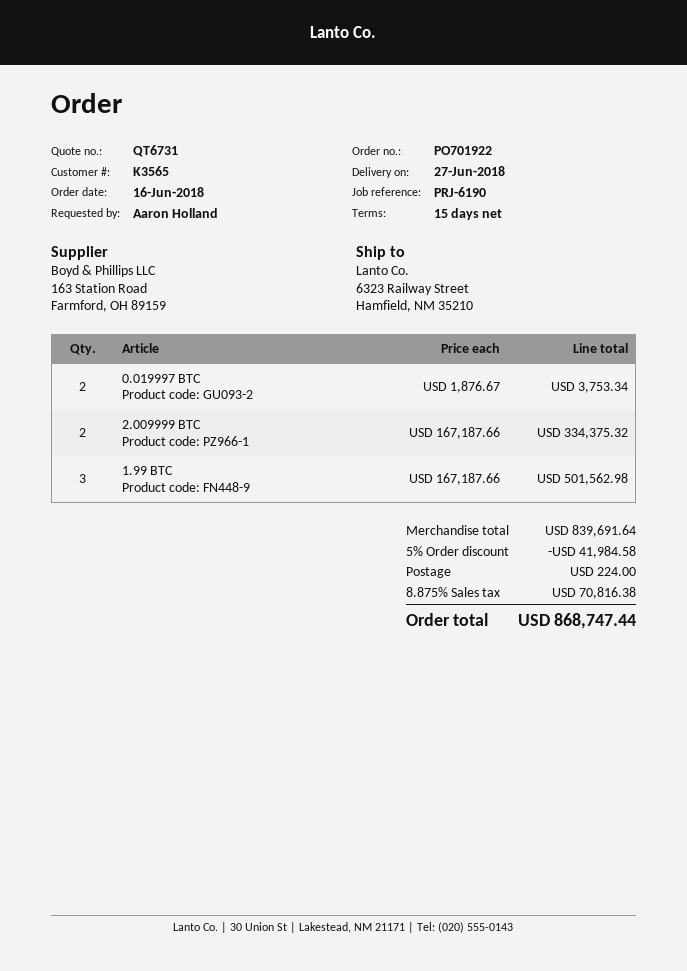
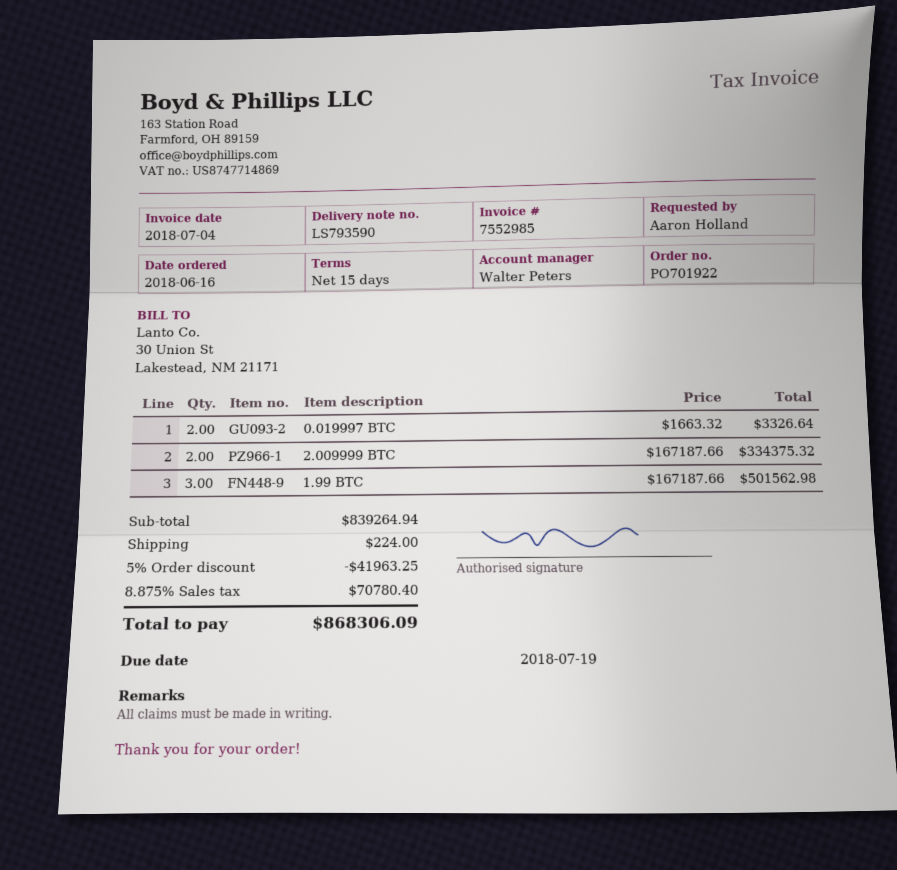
0.019997 BTC: 2 x 1876.67 = 3753.34 -> 2 x 1663.32 = 3326.64
subtotal: 839691.64 -> 839264.94
discount: 5% = 41984.58 -> 5% = 41963.25
tax: 8.875% = 70816.38 -> 8.875% = 70780.40
total: 868747.44 -> 868306.09

